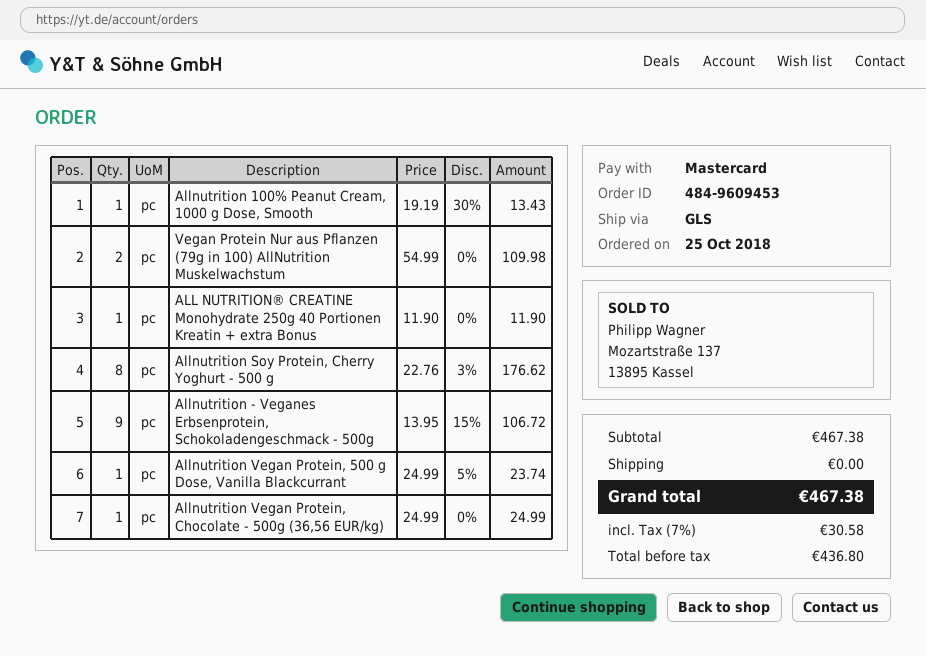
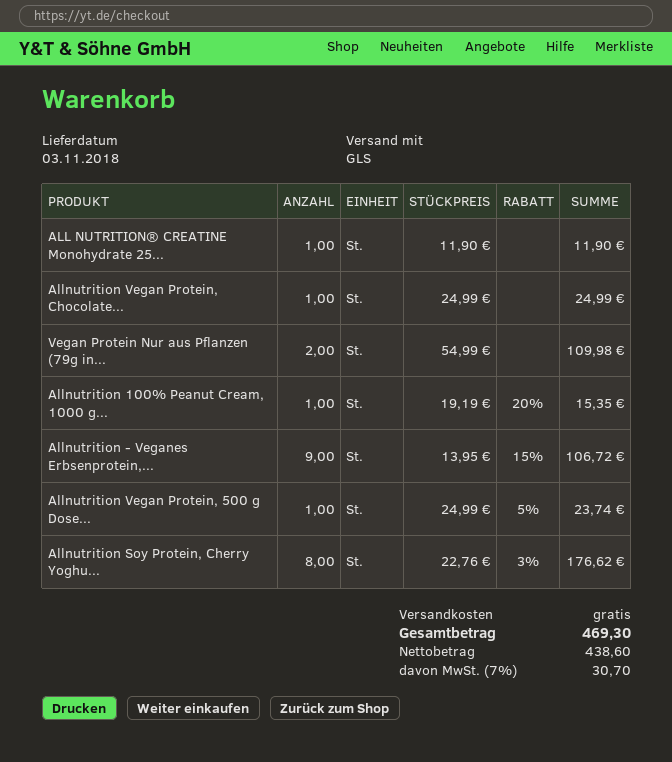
Allnutrition 100% Peanut Cream, 1000 g Dose, Smooth: 1 x 19.19 - 30% = 13.43 -> 1 x 19.19 - 20% = 15.35
net: 436.80 -> 438.60
tax: 7% = 30.58 -> 7% = 30.70
total: 467.38 -> 469.30

